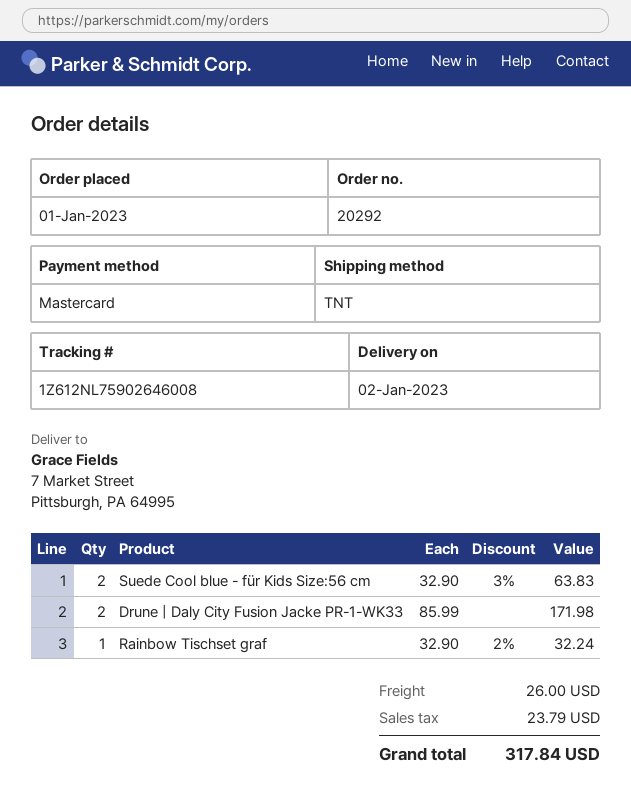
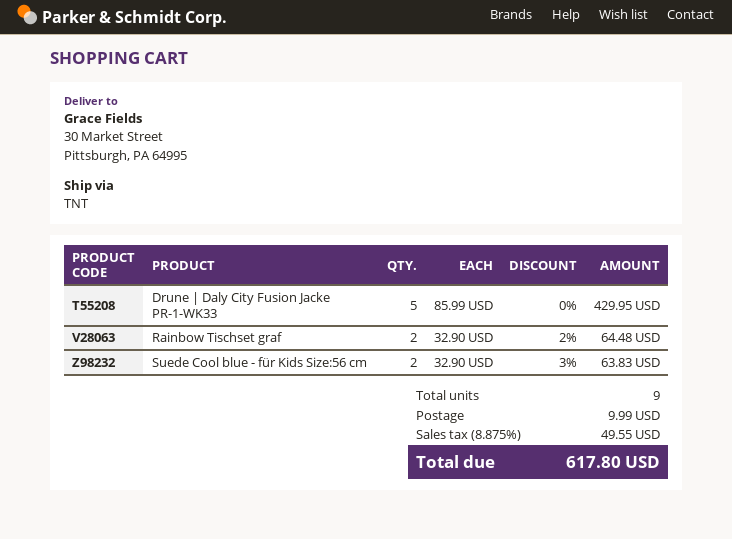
ship to: 7 Market Street, Pittsburgh, PA 64995 -> 30 Market Street, Pittsburgh, PA 64995
Drune | Daly City Fusion Jacke PR-1-WK33: 2 x 85.99 = 171.98 -> 5 x 85.99 = 429.95
Rainbow Tischset graf: 1 x 32.90 - 2% = 32.24 -> 2 x 32.90 - 2% = 64.48
shipping: 26.00 -> 9.99
tax: 23.79 -> 49.55
total: 317.84 -> 617.80

